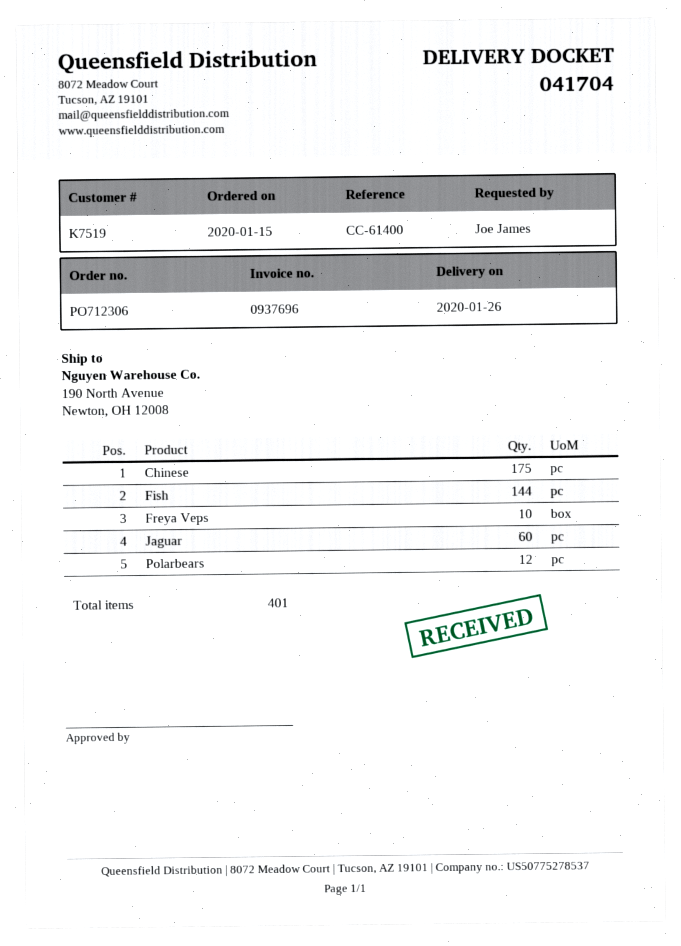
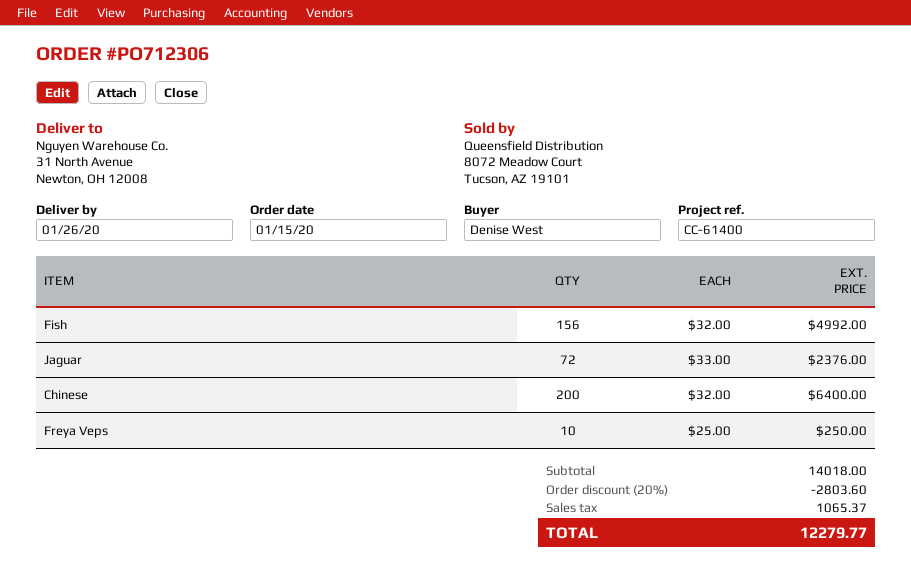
ordered by: Joe James -> Denise West
ship to: 190 North Avenue, Newton, OH 12008 -> 31 North Avenue, Newton, OH 12008
Chinese: 175 -> 200
Fish: 144 -> 156
Jaguar: 60 -> 72
Polarbears: 12 -> none

